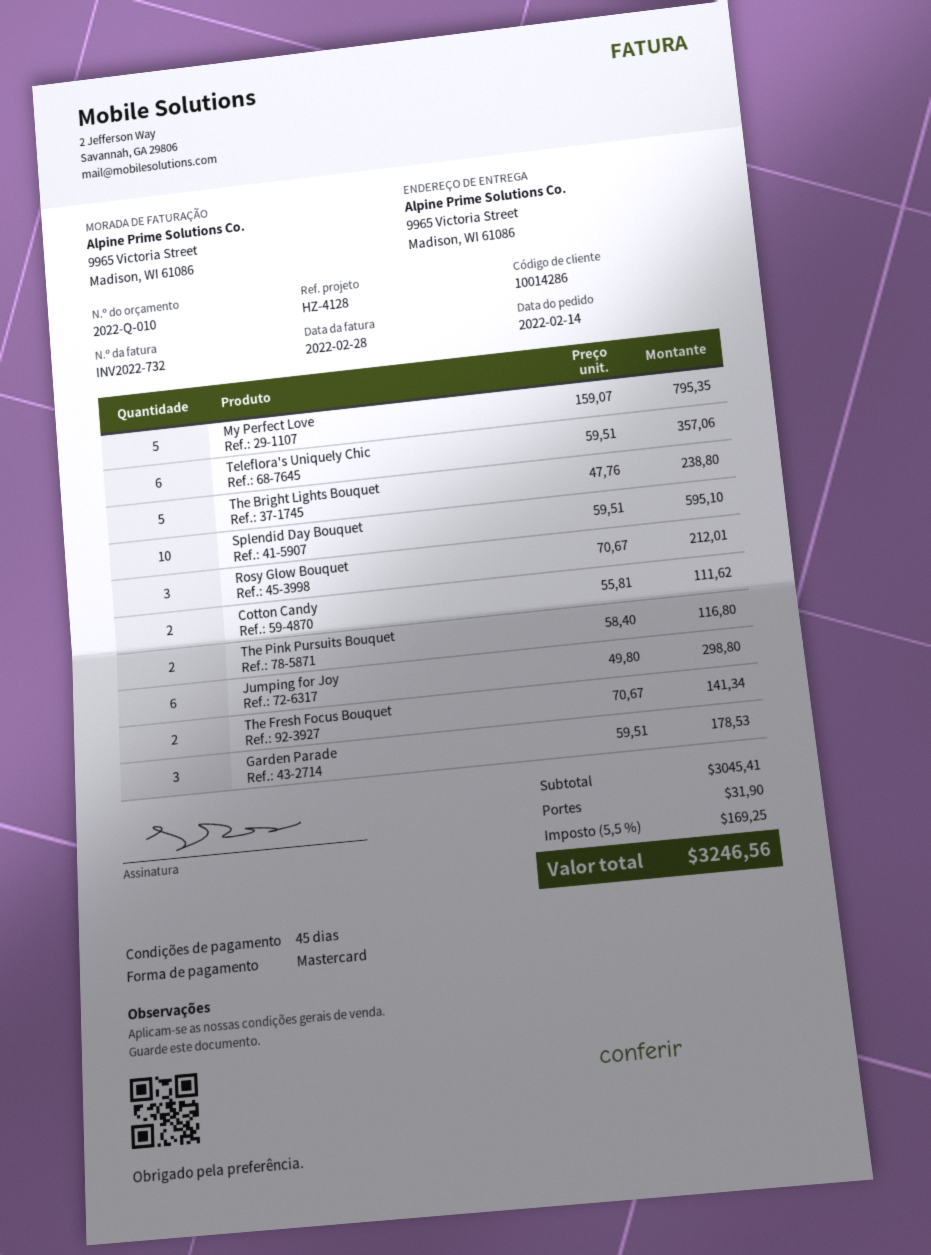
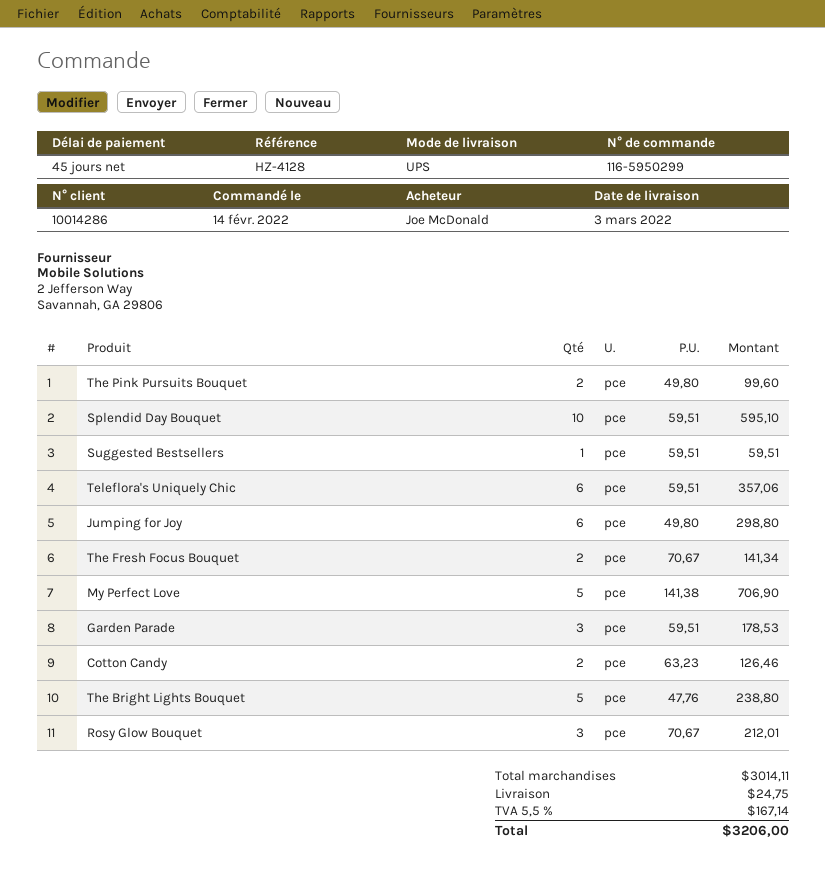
My Perfect Love: 5 x 159.07 = 795.35 -> 5 x 141.38 = 706.90
Cotton Candy: 2 x 55.81 = 111.62 -> 2 x 63.23 = 126.46
The Pink Pursuits Bouquet: 2 x 58.40 = 116.80 -> 2 x 49.80 = 99.60
Suggested Bestsellers: none -> 1 x 59.51 = 59.51
subtotal: 3045.41 -> 3014.11
shipping: 31.90 -> 24.75
tax: 5.5% = 169.25 -> 5.5% = 167.14
total: 3246.56 -> 3206.00

